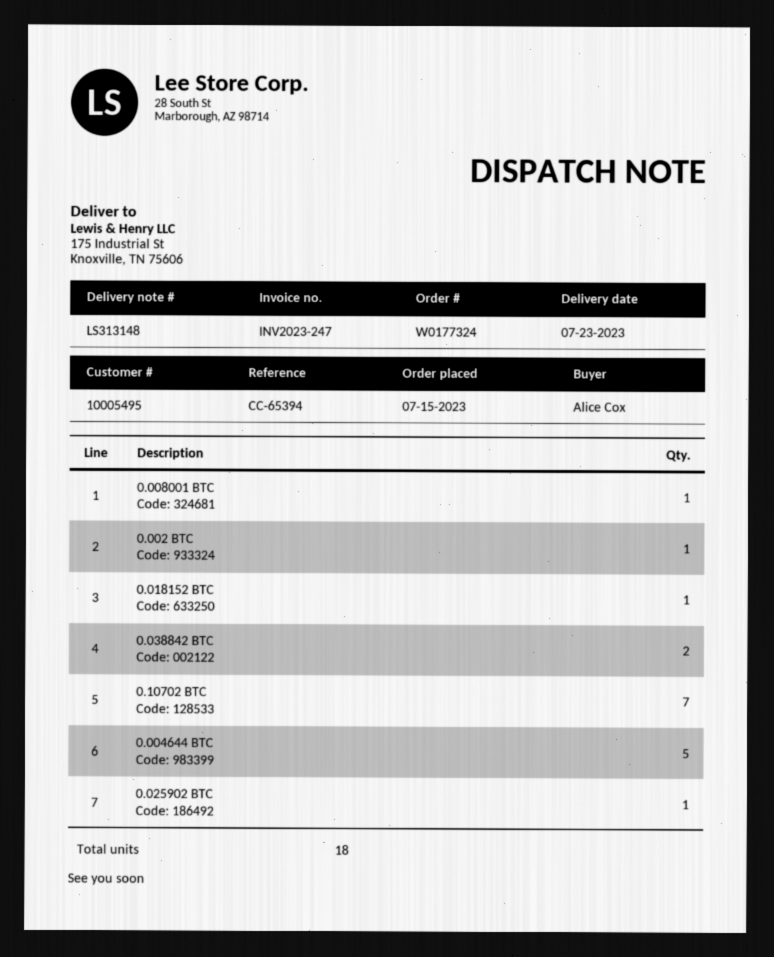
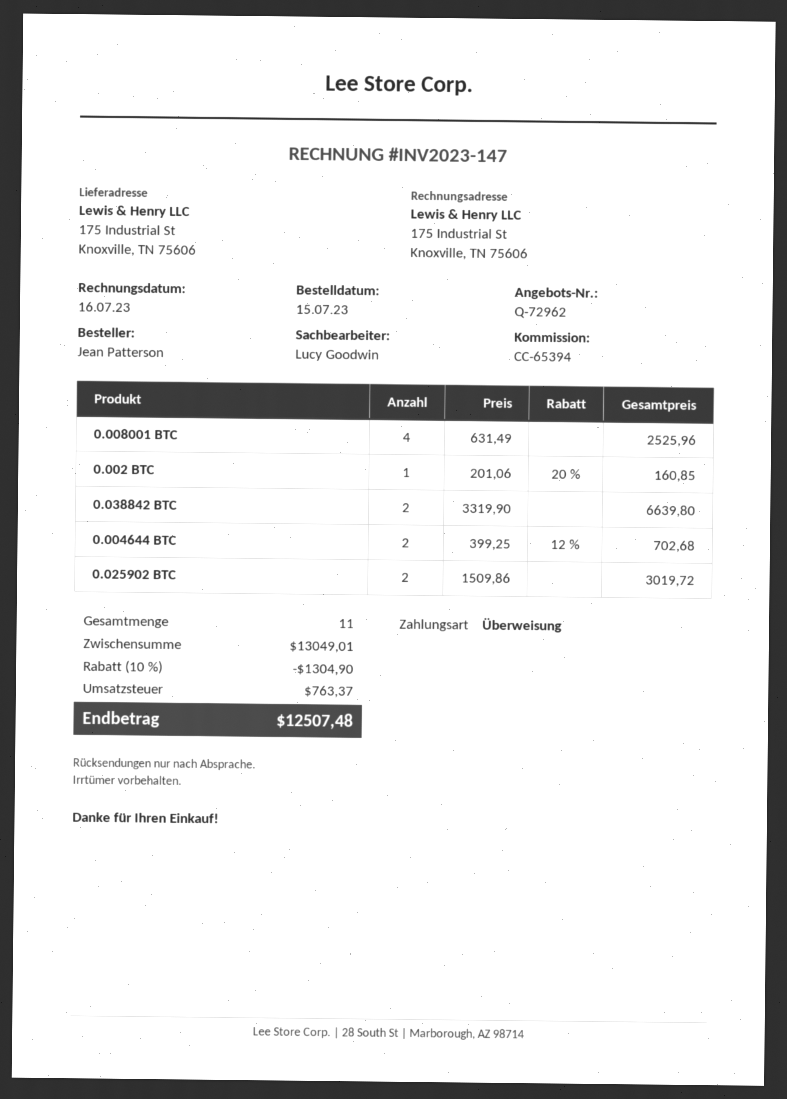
invoice number: INV2023-247 -> INV2023-147
ordered by: Alice Cox -> Jean Patterson
0.008001 BTC: 1 -> 4
0.018152 BTC: 1 -> none
0.10702 BTC: 7 -> none
0.004644 BTC: 5 -> 2
0.025902 BTC: 1 -> 2
total quantity: 18 -> 11

